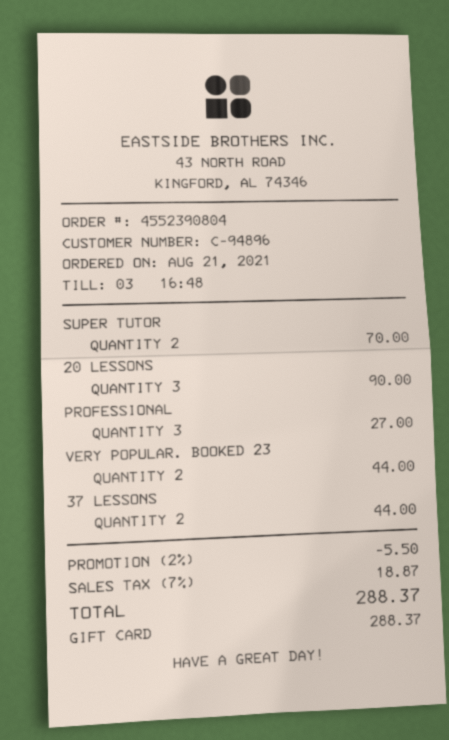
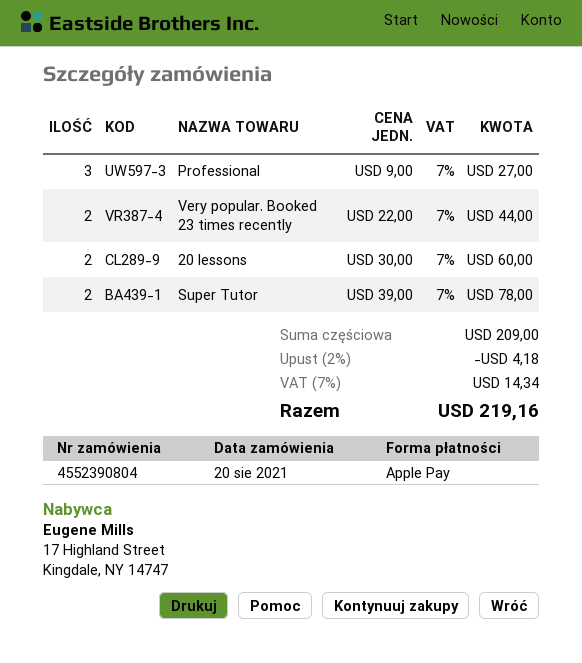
order date: 2021-08-21 -> 2021-08-20
payment method: gift card -> Apple Pay
SUPER TUTOR: 2 for 70.00 -> 2 for 78.00
20 LESSONS: 3 for 90.00 -> 2 for 60.00
37 LESSONS: 2 for 44.00 -> none
discount: 2% = 5.50 -> 2% = 4.18
tax: 7% = 18.87 -> 7% = 14.34
total: 288.37 -> 219.16

